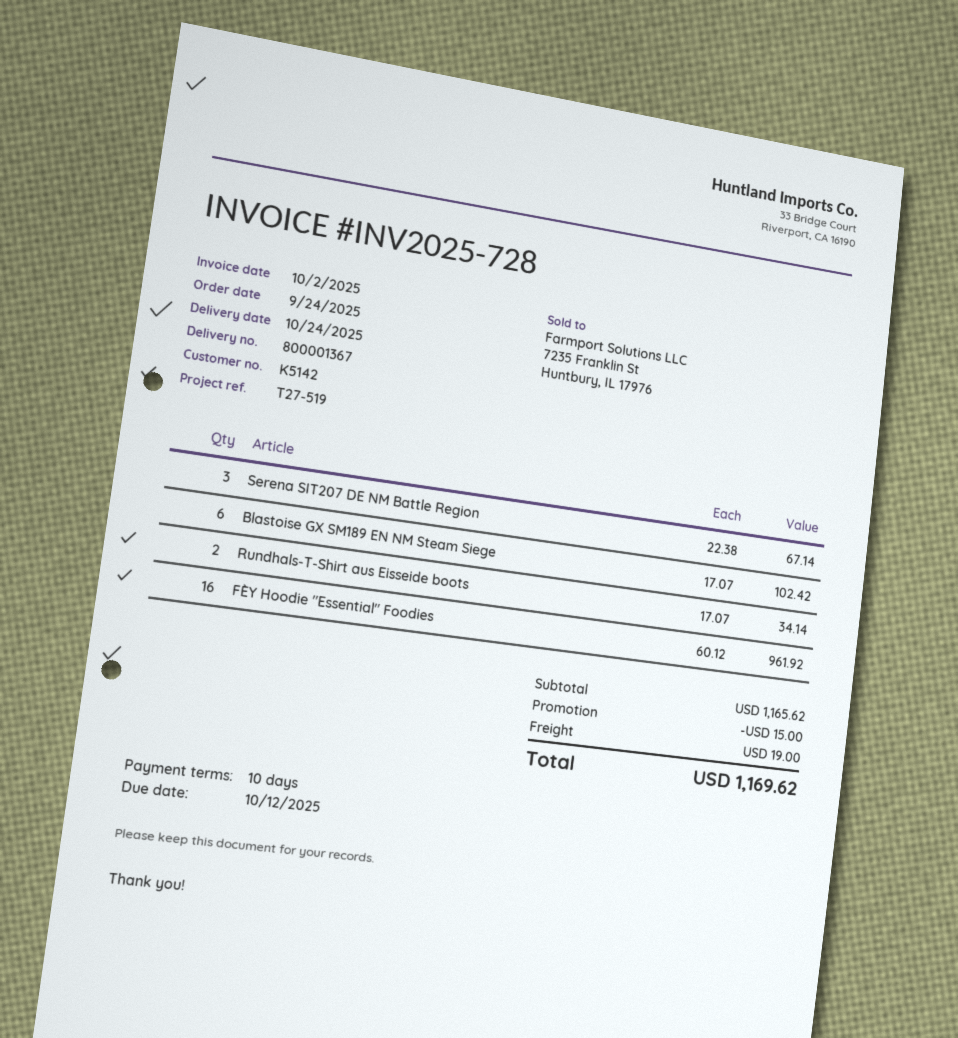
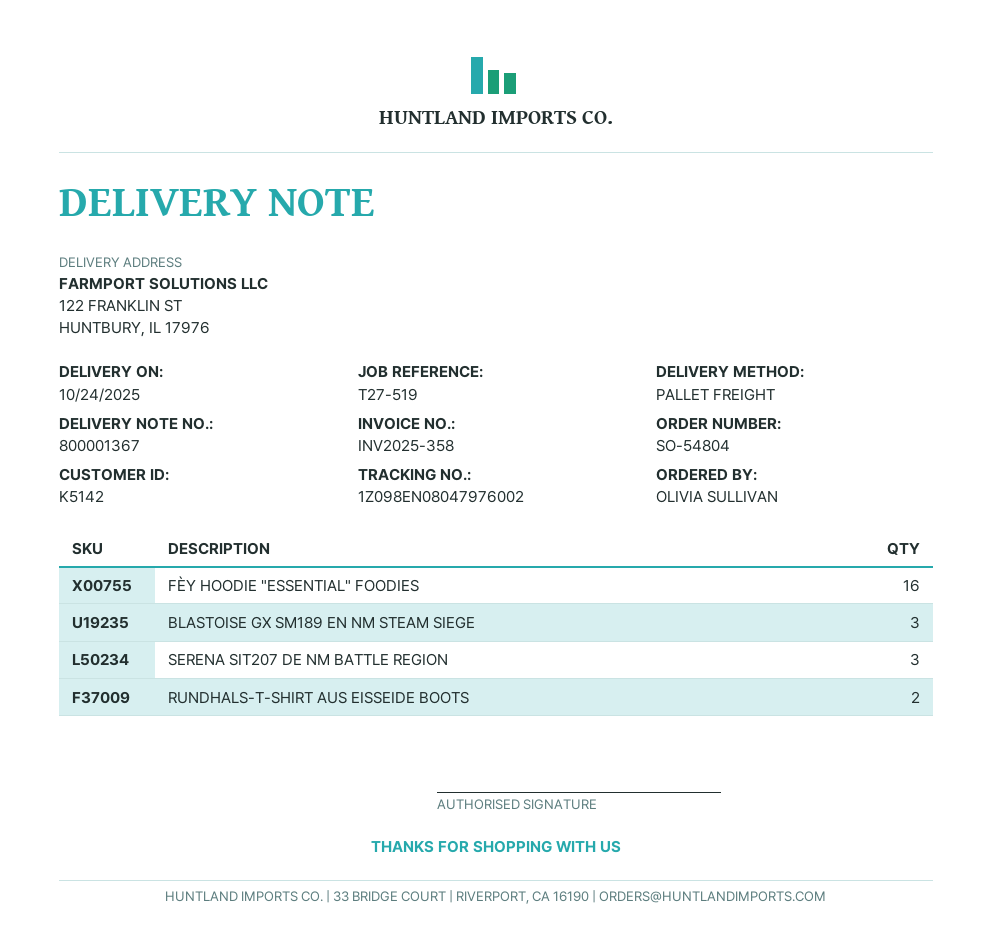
invoice number: INV2025-728 -> INV2025-358
Blastoise GX SM189 EN NM Steam Siege: 6 -> 3

